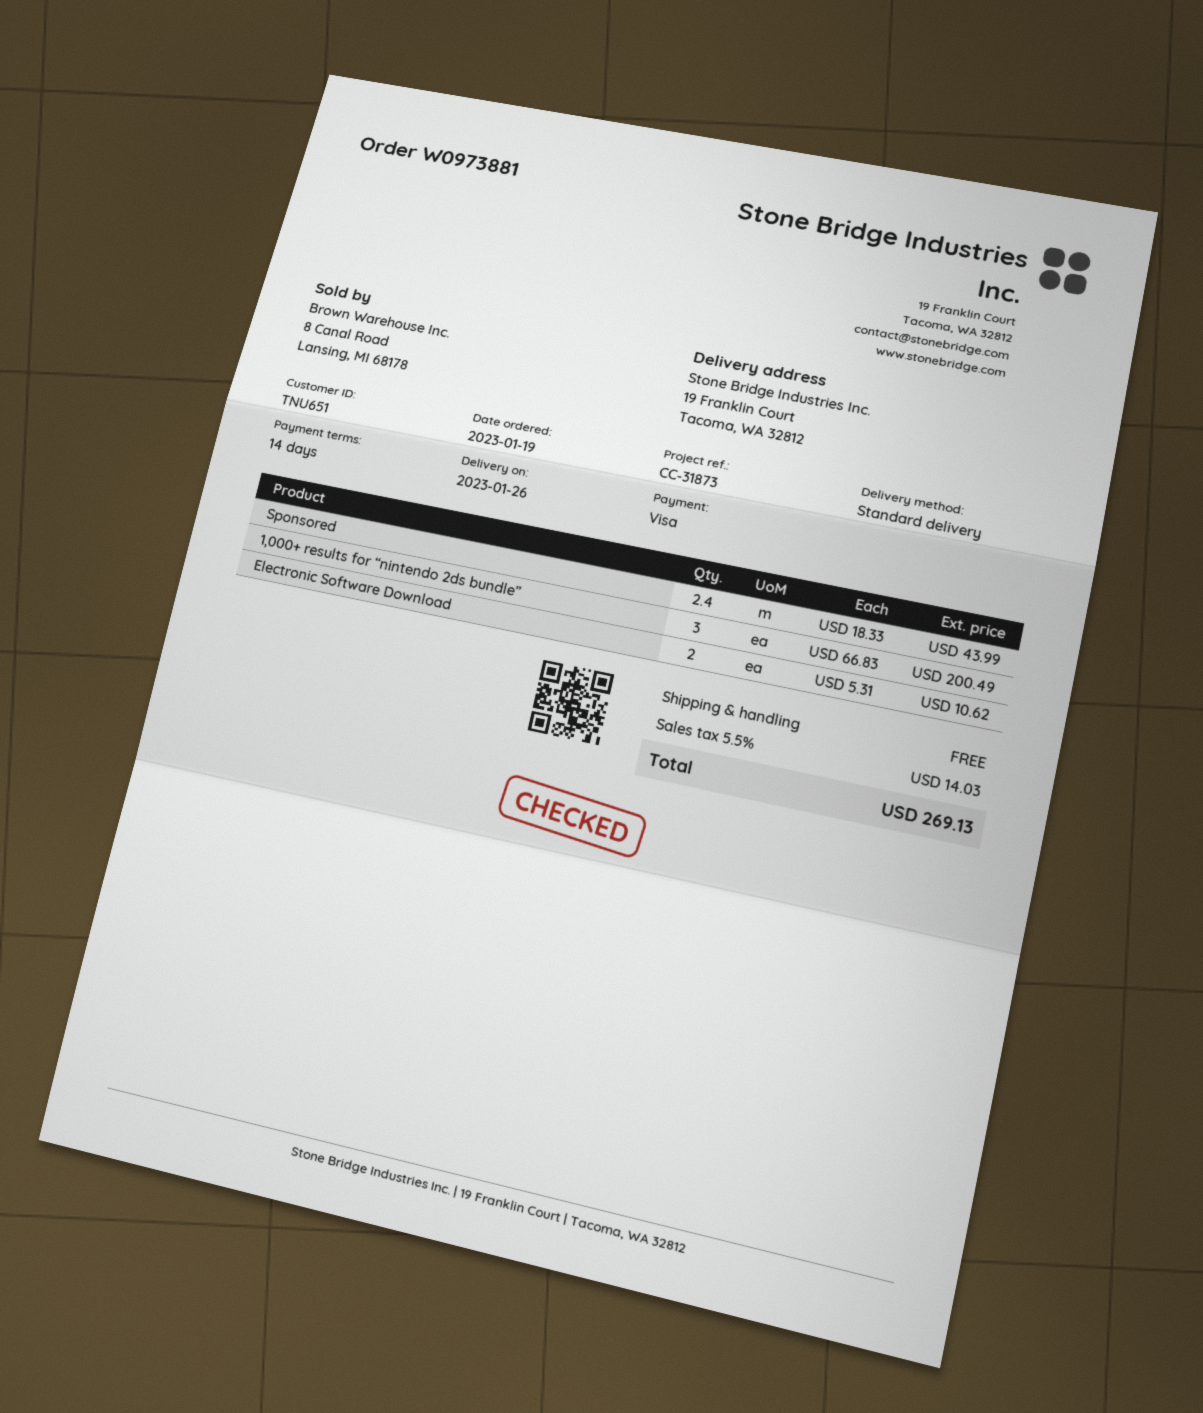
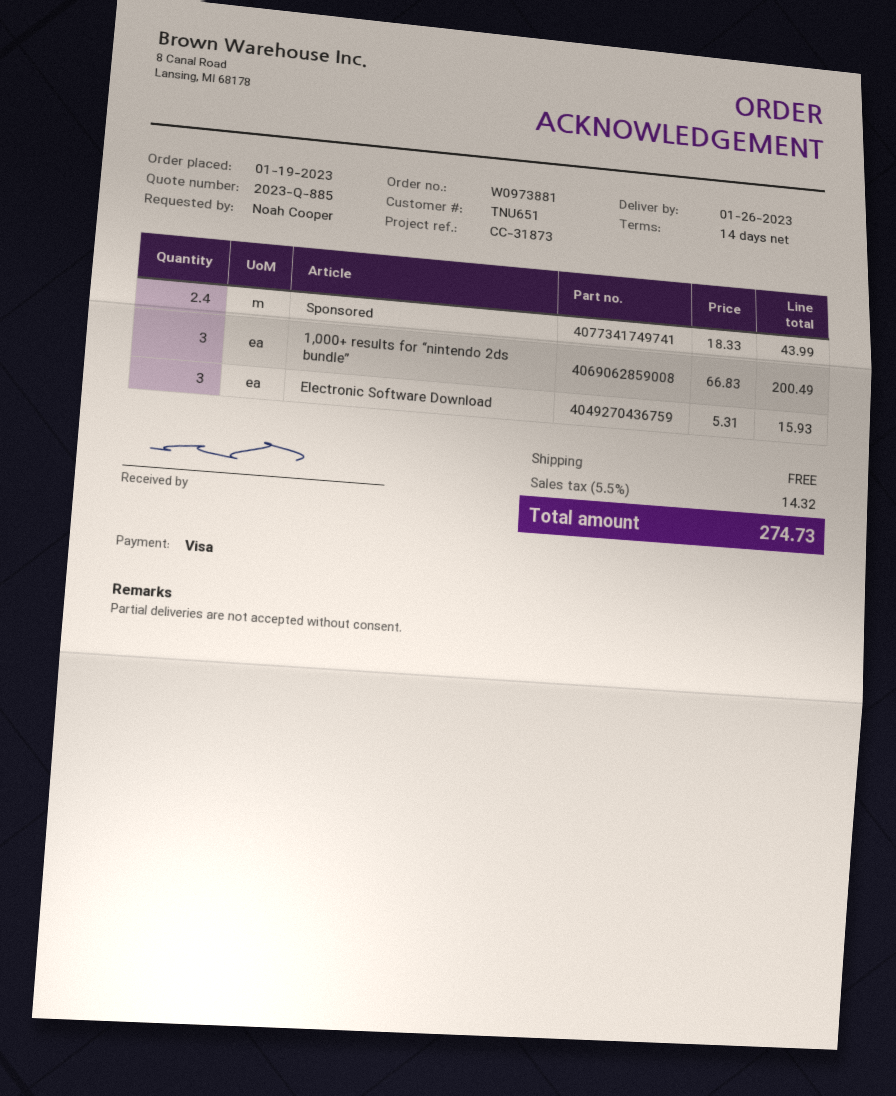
Electronic Software Download: 2 x 5.31 = 10.62 -> 3 x 5.31 = 15.93
tax: 5.5% = 14.03 -> 5.5% = 14.32
total: 269.13 -> 274.73

